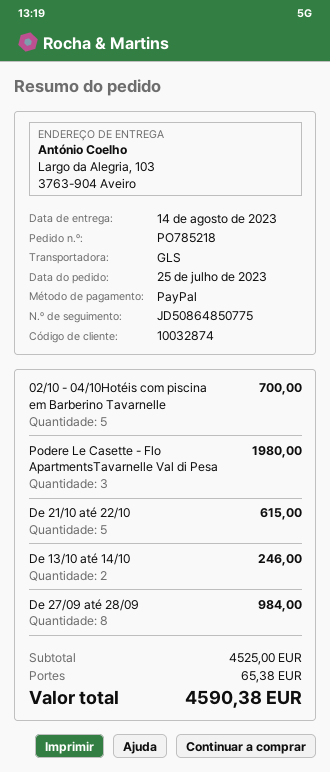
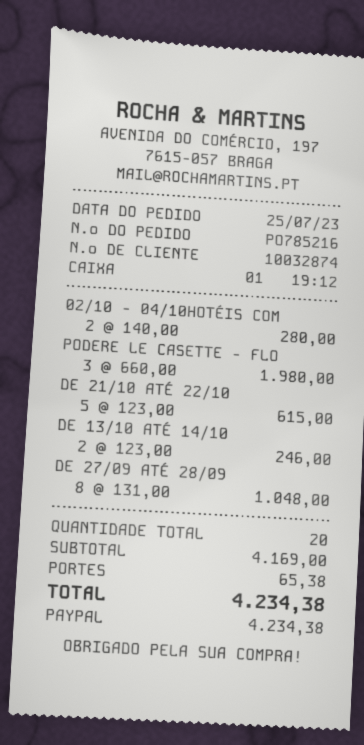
order number: PO785218 -> PO785216
02/10 - 04/10Hotéis com piscina em Barberino Tavarnelle: 5 for 700.00 -> 2 for 280.00
De 27/09 até 28/09: 8 for 984.00 -> 8 for 1048.00
subtotal: 4525.00 -> 4169.00
total: 4590.38 -> 4234.38

